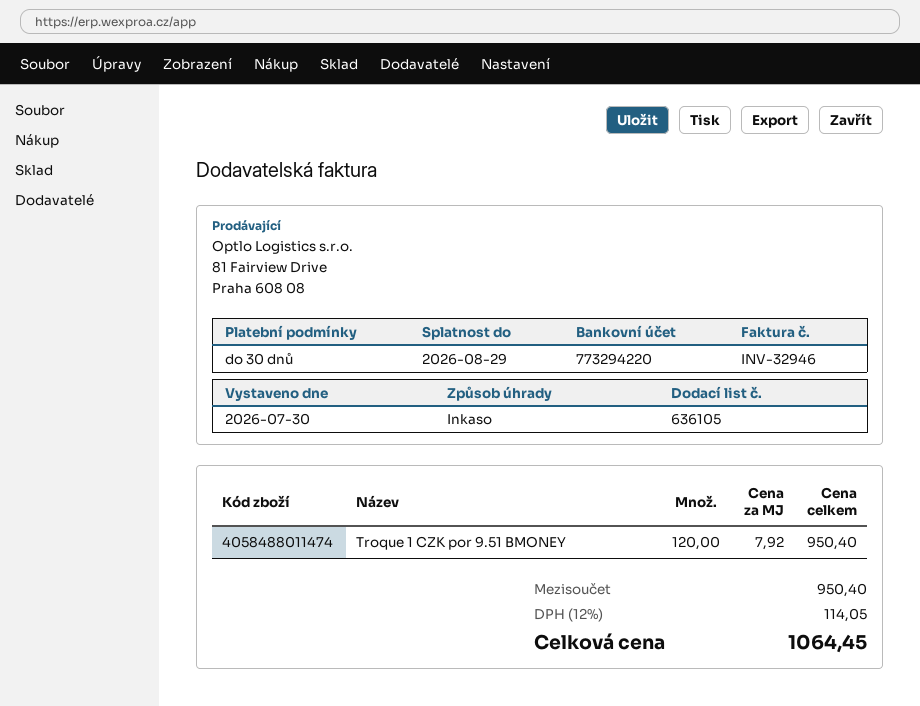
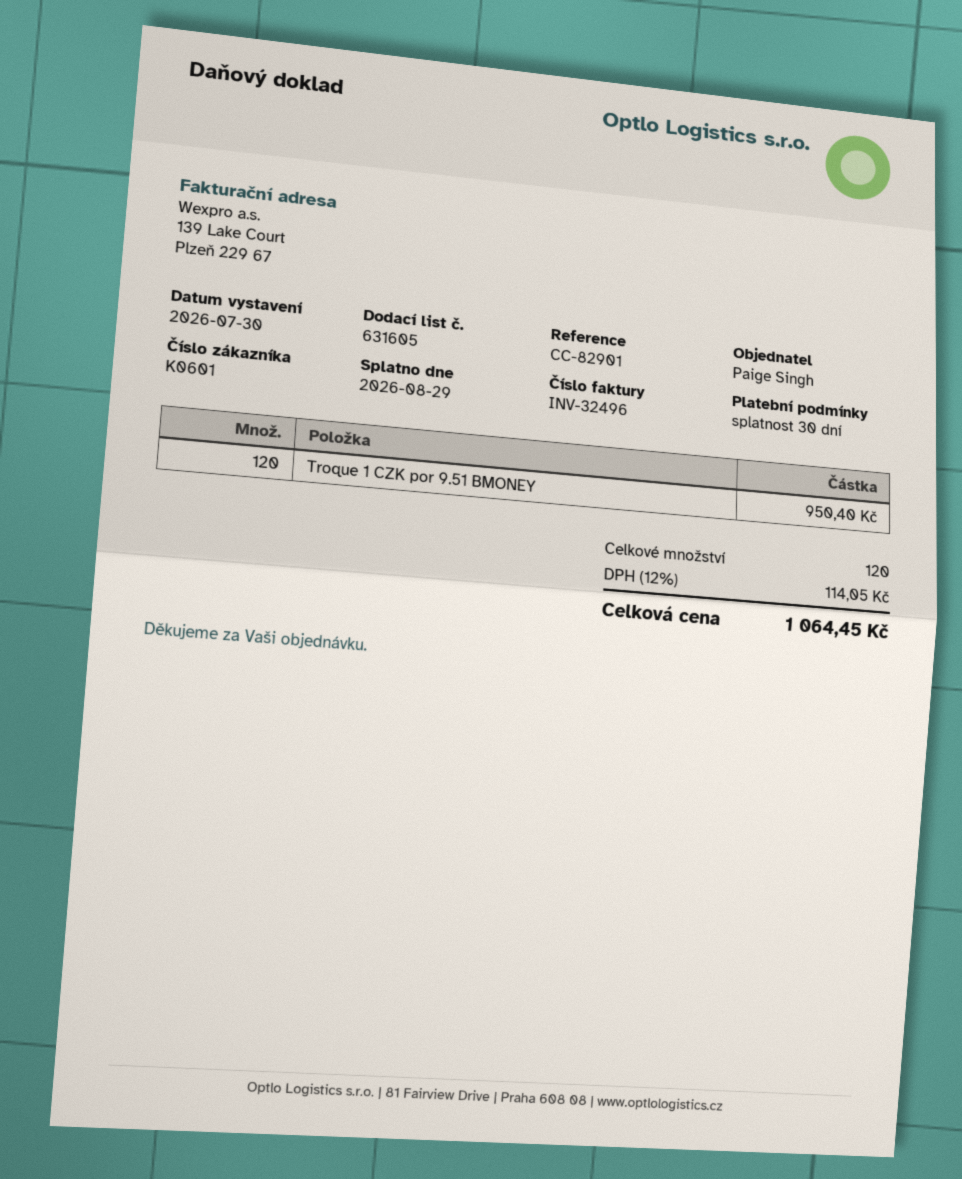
delivery note number: 636105 -> 631605
invoice number: INV-32946 -> INV-32496

